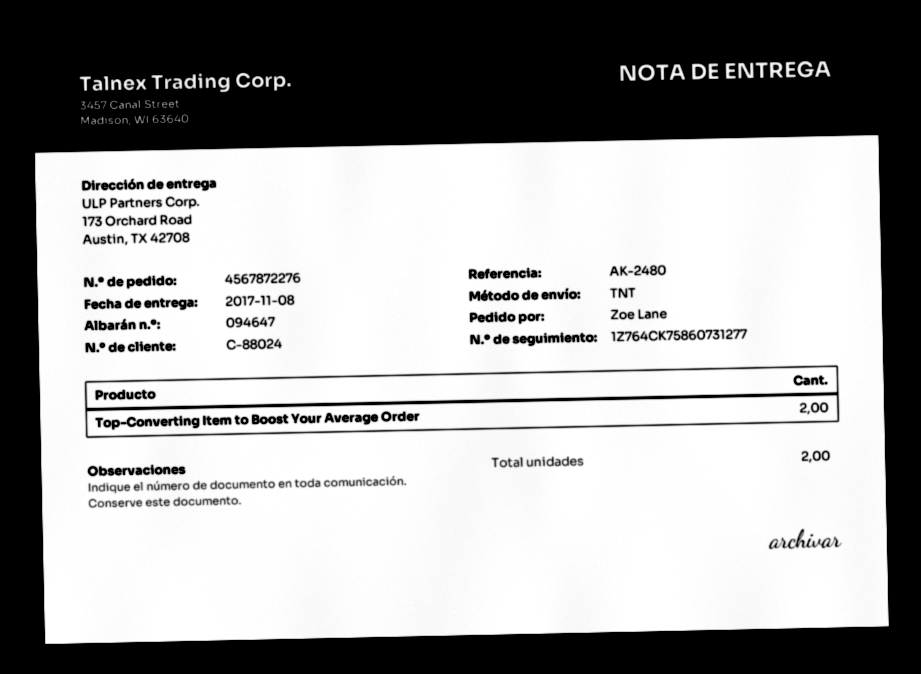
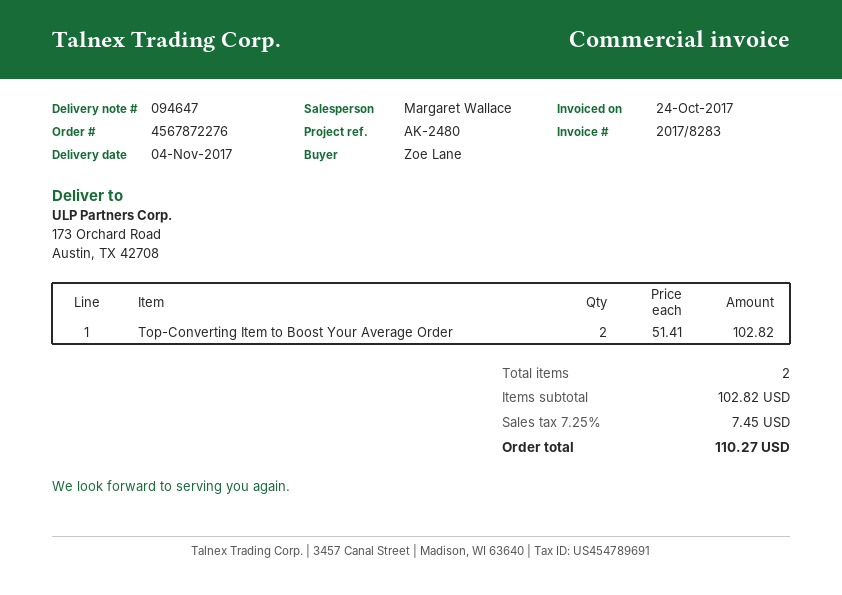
delivery date: 2017-11-08 -> 2017-11-04

